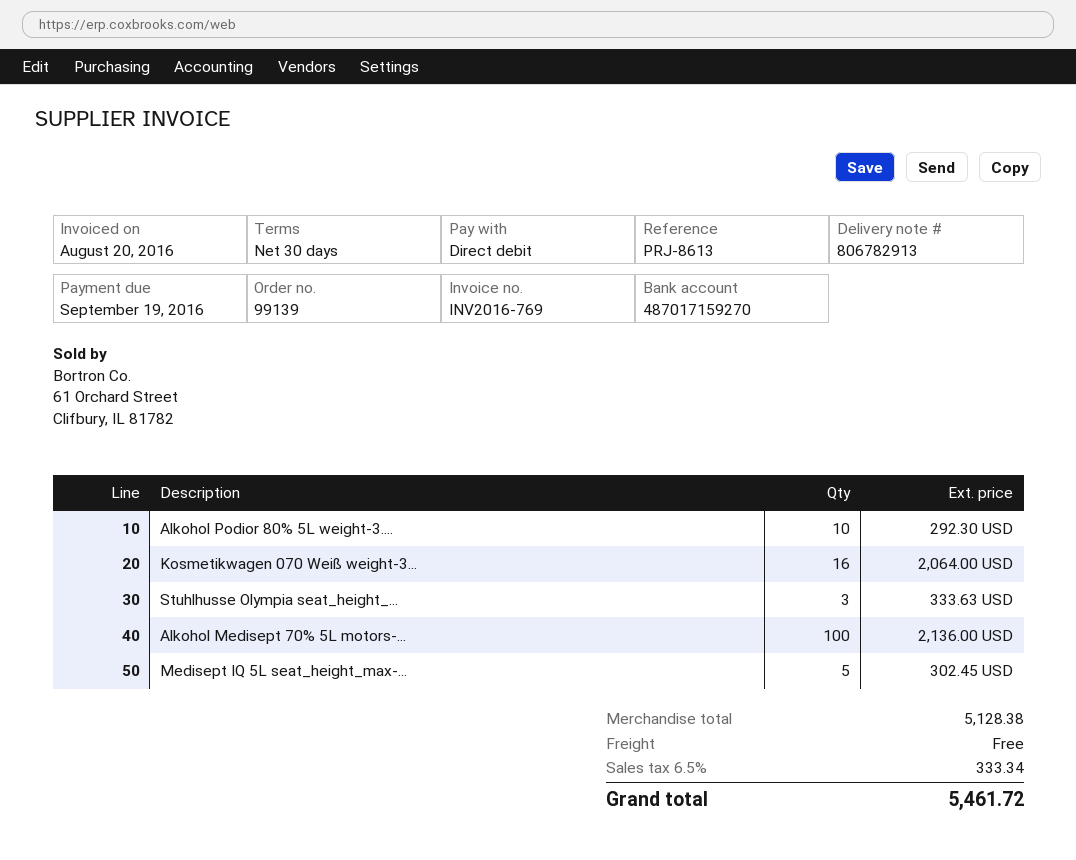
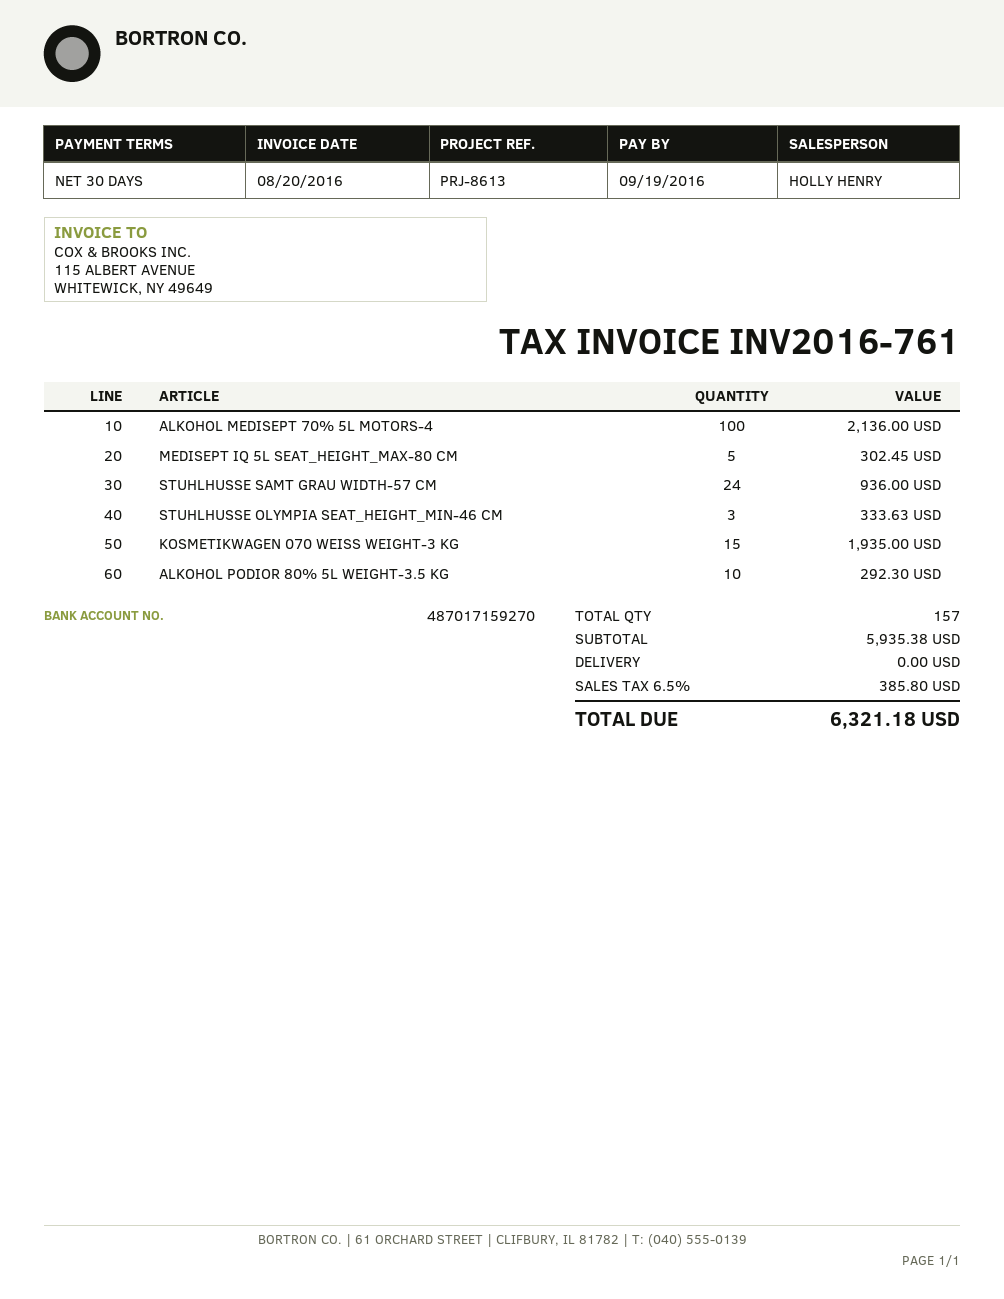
invoice number: INV2016-769 -> INV2016-761
Kosmetikwagen 070 Weiß weight-3...: 16 for 2064.00 -> 15 for 1935.00
STUHLHUSSE SAMT GRAU WIDTH-57 CM: none -> 24 for 936.00
subtotal: 5128.38 -> 5935.38
tax: 6.5% = 333.34 -> 6.5% = 385.80
total: 5461.72 -> 6321.18

